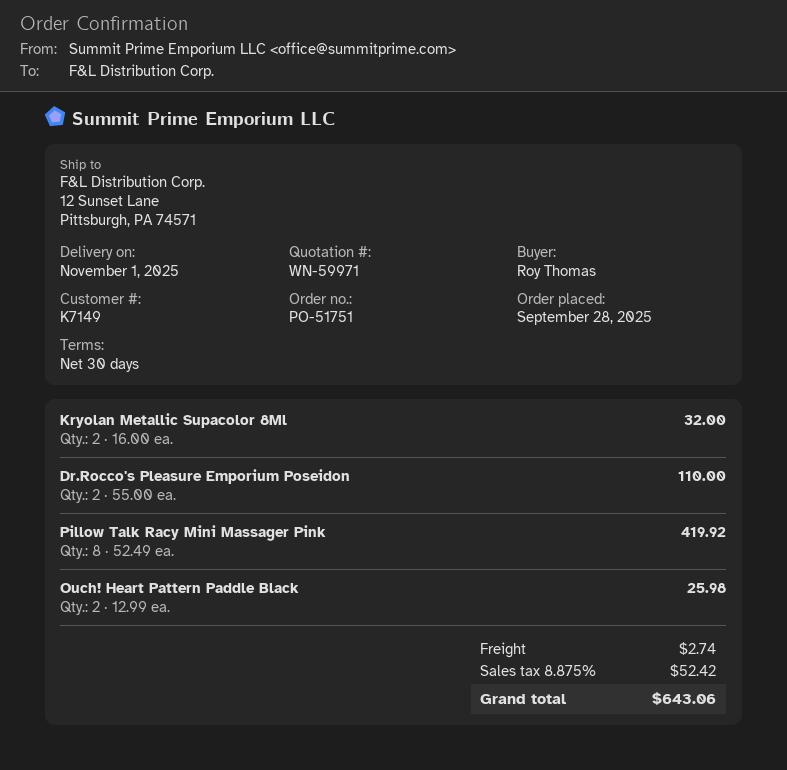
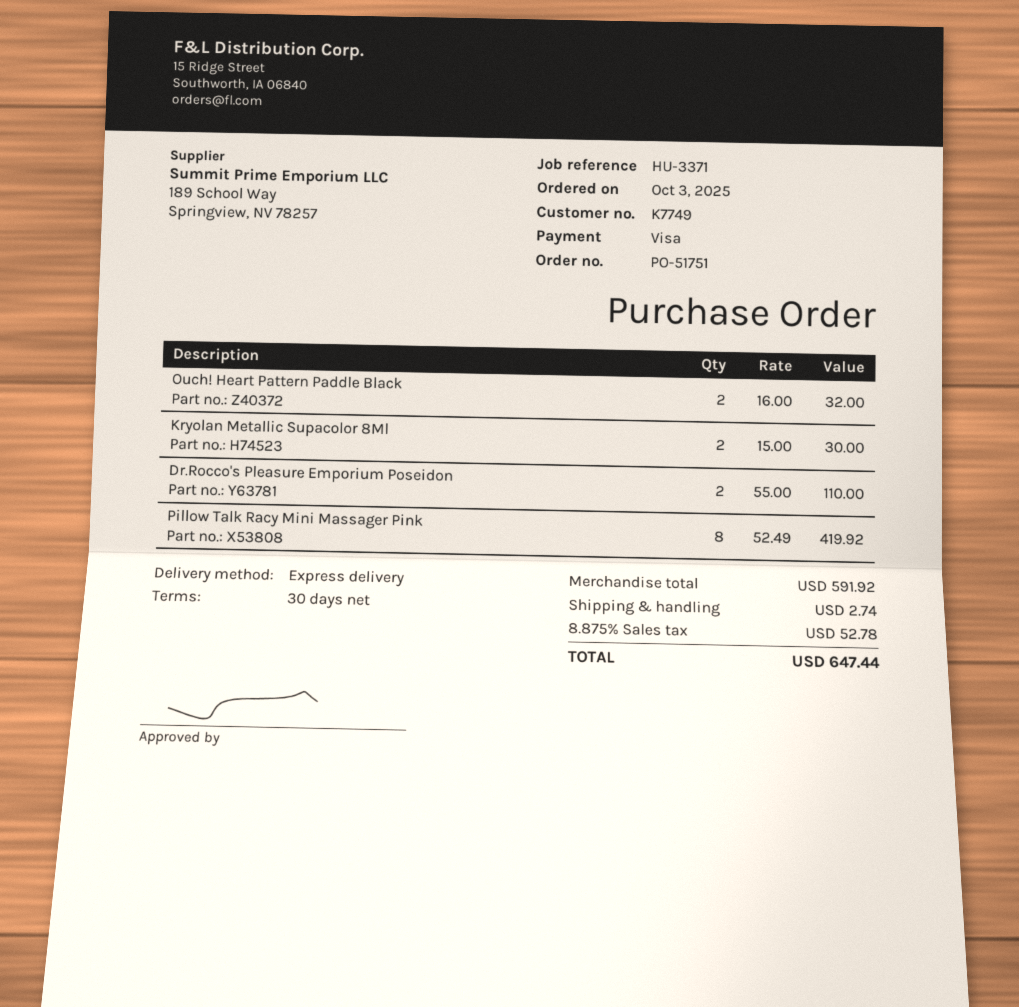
order date: 2025-09-28 -> 2025-10-03
customer number: K7149 -> K7749
Kryolan Metallic Supacolor 8Ml: 2 x 16.00 = 32.00 -> 2 x 15.00 = 30.00
Ouch! Heart Pattern Paddle Black: 2 x 12.99 = 25.98 -> 2 x 16.00 = 32.00
tax: 8.875% = 52.42 -> 8.875% = 52.78
total: 643.06 -> 647.44

